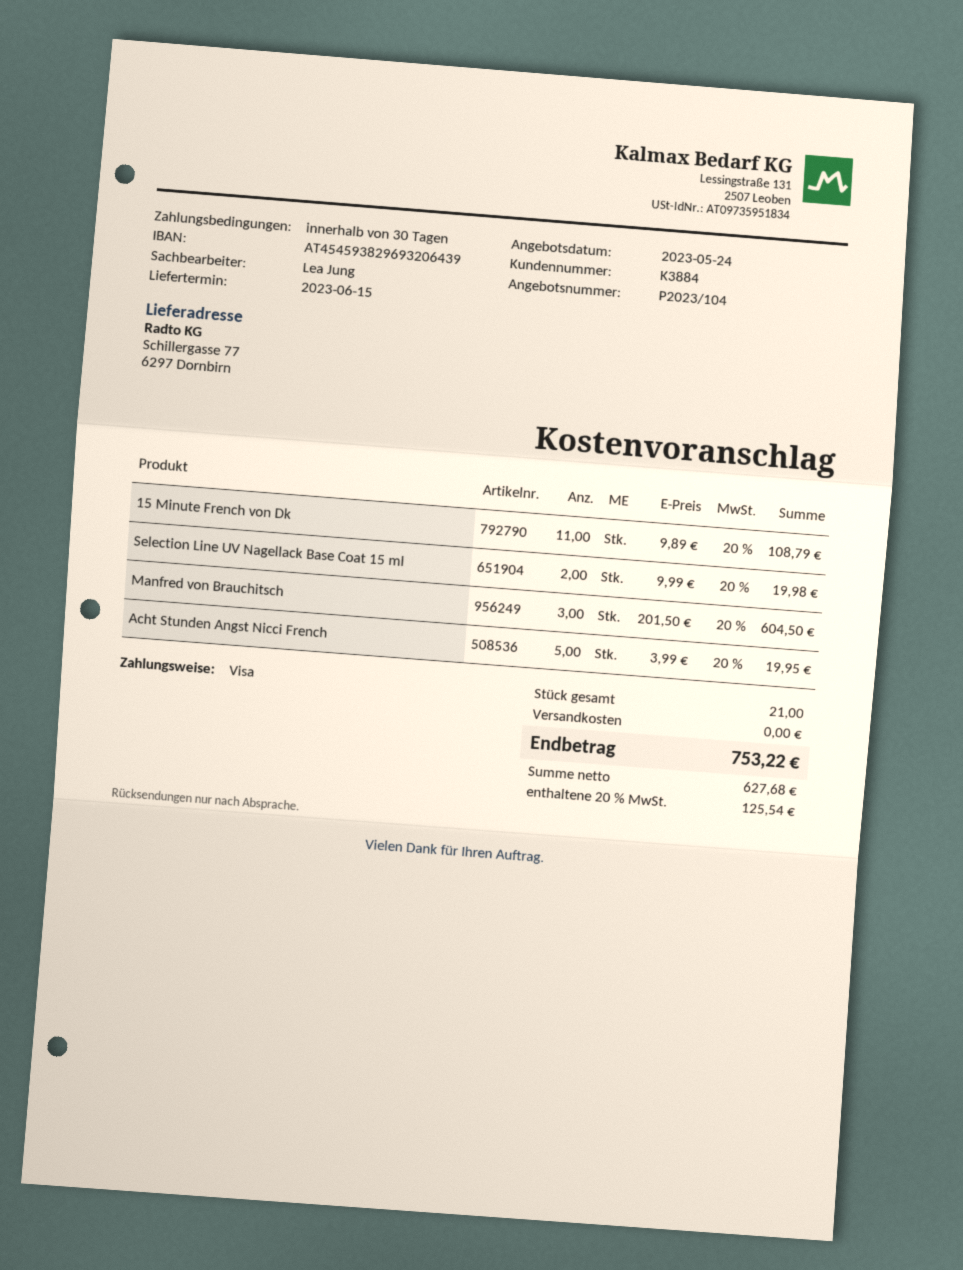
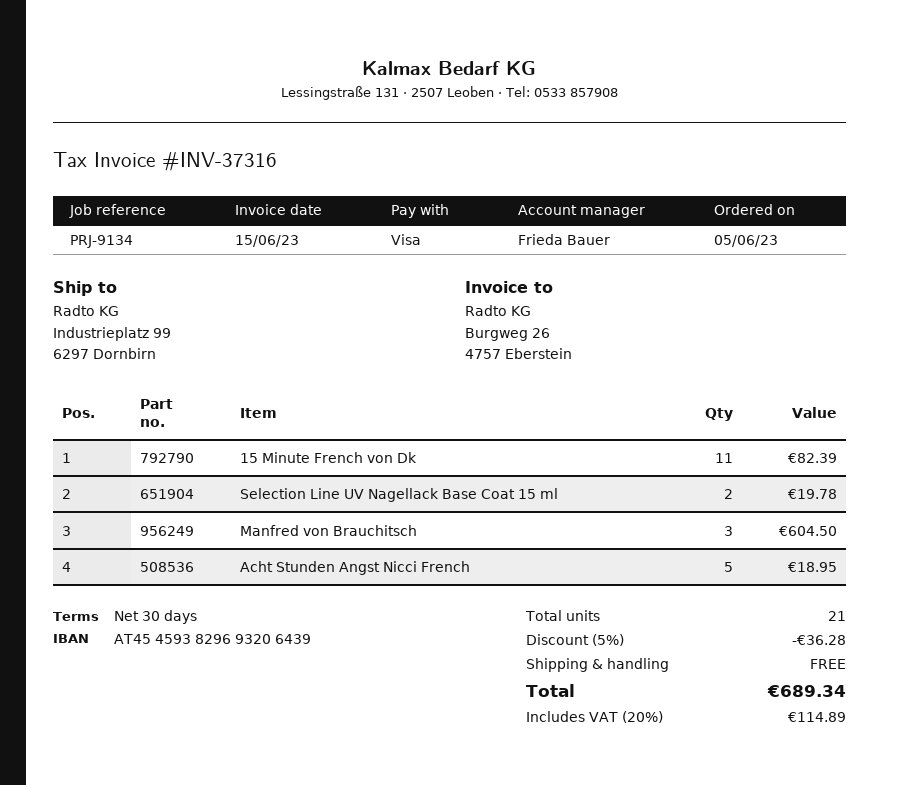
sales rep: Lea Jung -> Frieda Bauer
ship to: Schillergasse 77, 6297 Dornbirn -> Industrieplatz 99, 6297 Dornbirn
15 Minute French von Dk: 11 for 108.79 -> 11 for 82.39
Selection Line UV Nagellack Base Coat 15 ml: 2 for 19.98 -> 2 for 19.78
Acht Stunden Angst Nicci French: 5 for 19.95 -> 5 for 18.95
discount: none -> 5% = 36.28
tax: 20% = 125.54 -> 20% = 114.89
total: 753.22 -> 689.34

